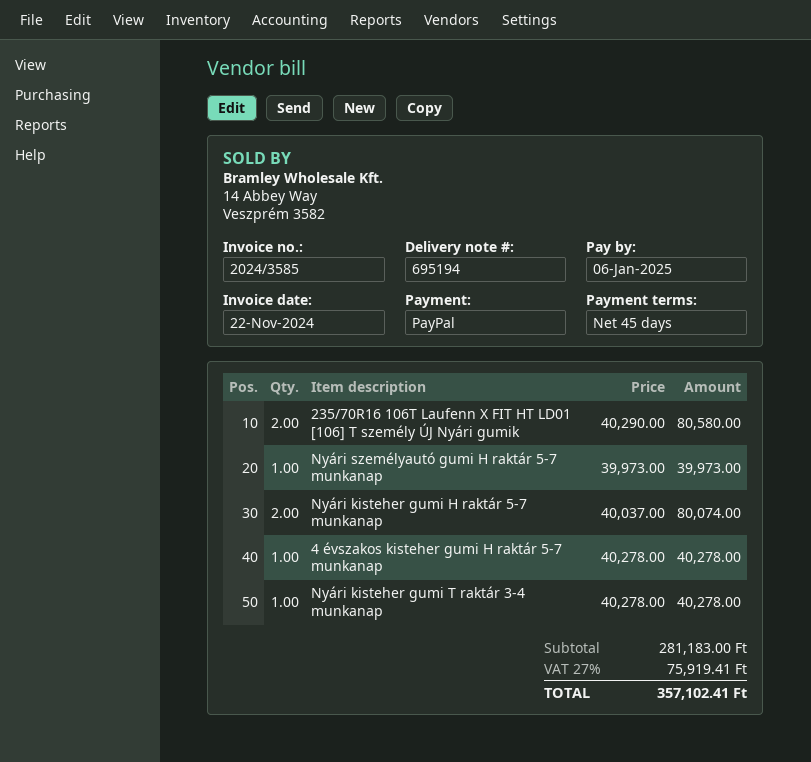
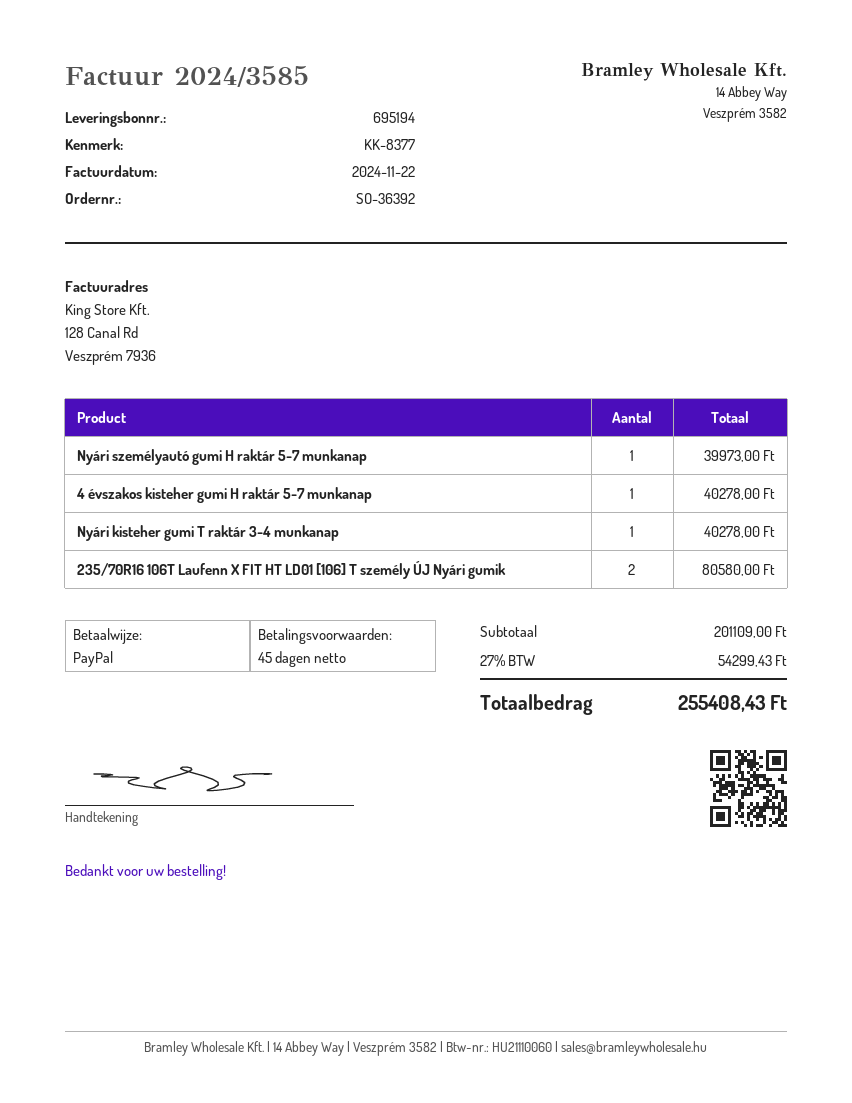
Nyári kisteher gumi H raktár 5-7 munkanap: 2 for 80074.00 -> none
subtotal: 281183.00 -> 201109.00
tax: 27% = 75919.41 -> 27% = 54299.43
total: 357102.41 -> 255408.43

